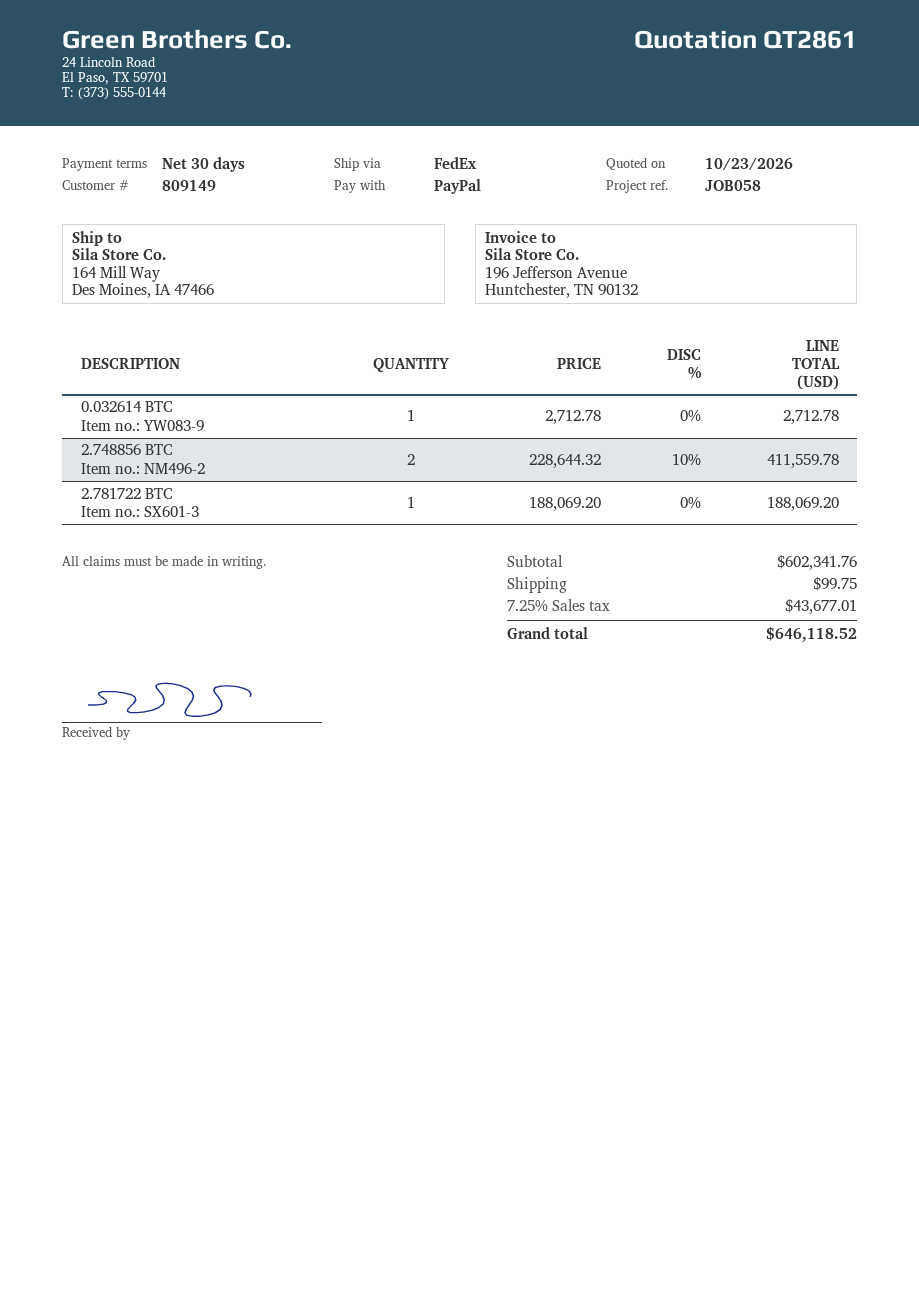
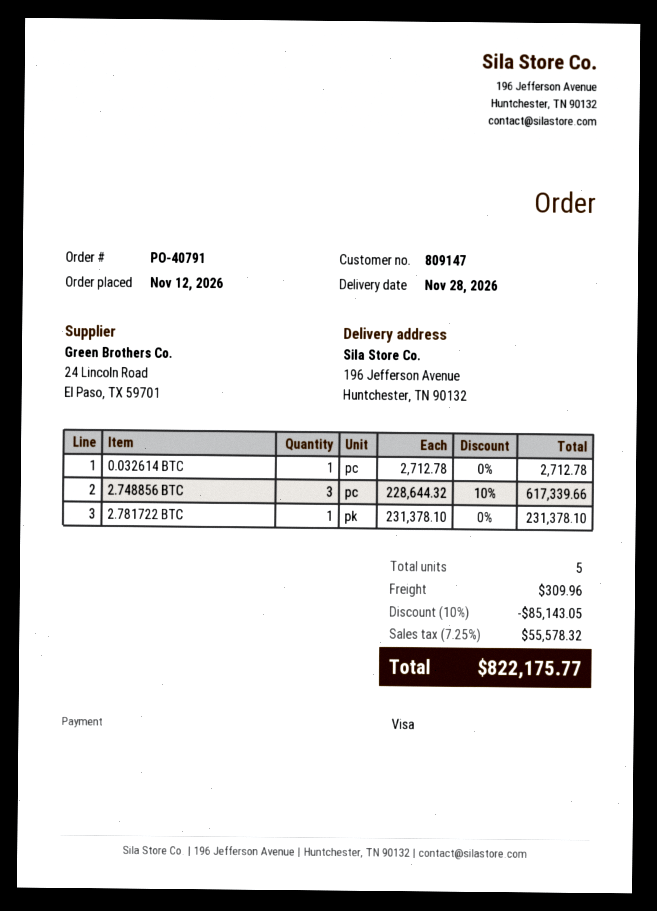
customer number: 809149 -> 809147
payment method: PayPal -> Visa
ship to: 164 Mill Way, Des Moines, IA 47466 -> 196 Jefferson Avenue, Huntchester, TN 90132
2.748856 BTC: 2 x 228644.32 - 10% = 411559.78 -> 3 x 228644.32 - 10% = 617339.66
2.781722 BTC: 1 x 188069.20 = 188069.20 -> 1 x 231378.10 = 231378.10
discount: none -> 10% = 85143.05
shipping: 99.75 -> 309.96
tax: 7.25% = 43677.01 -> 7.25% = 55578.32
total: 646118.52 -> 822175.77

